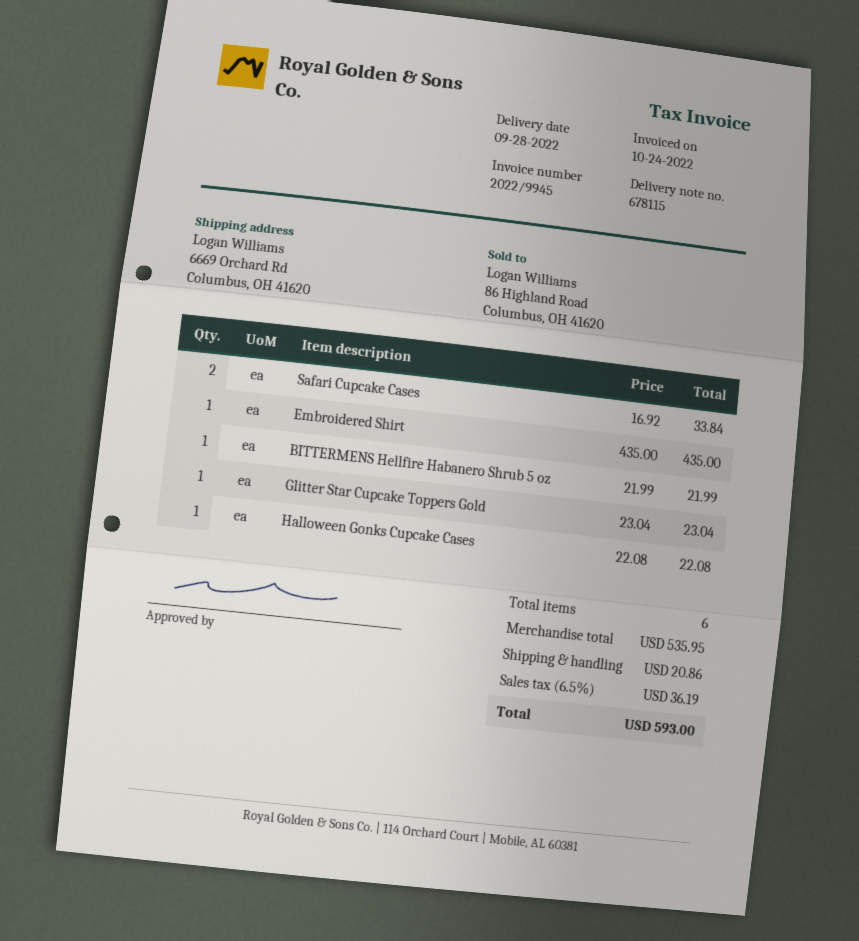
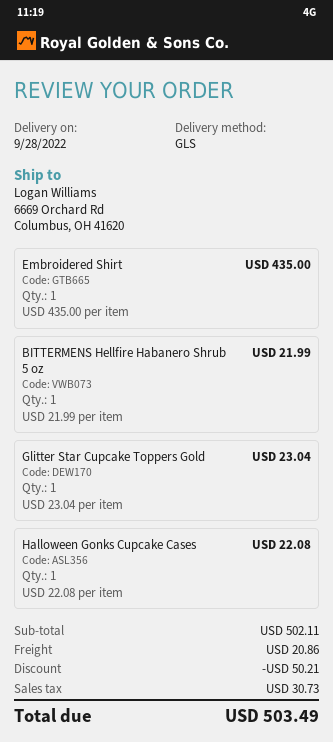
Safari Cupcake Cases: 2 x 16.92 = 33.84 -> none
subtotal: 535.95 -> 502.11
discount: none -> 50.21
tax: 36.19 -> 30.73
total: 593.00 -> 503.49

